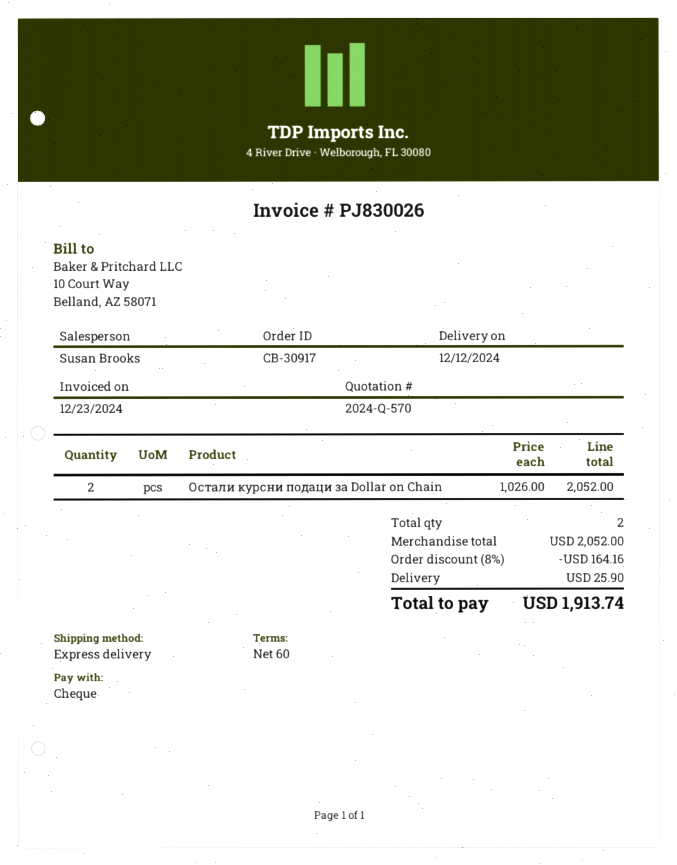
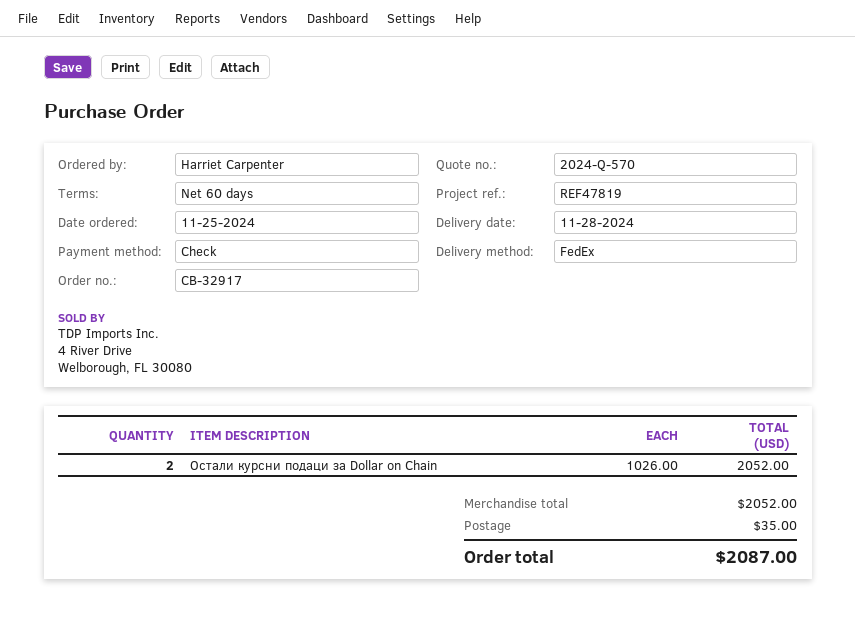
order number: CB-30917 -> CB-32917
delivery date: 2024-12-12 -> 2024-11-28
shipping method: express -> FedEx
discount: 8% = 164.16 -> none
shipping: 25.90 -> 35.00
total: 1913.74 -> 2087.00

